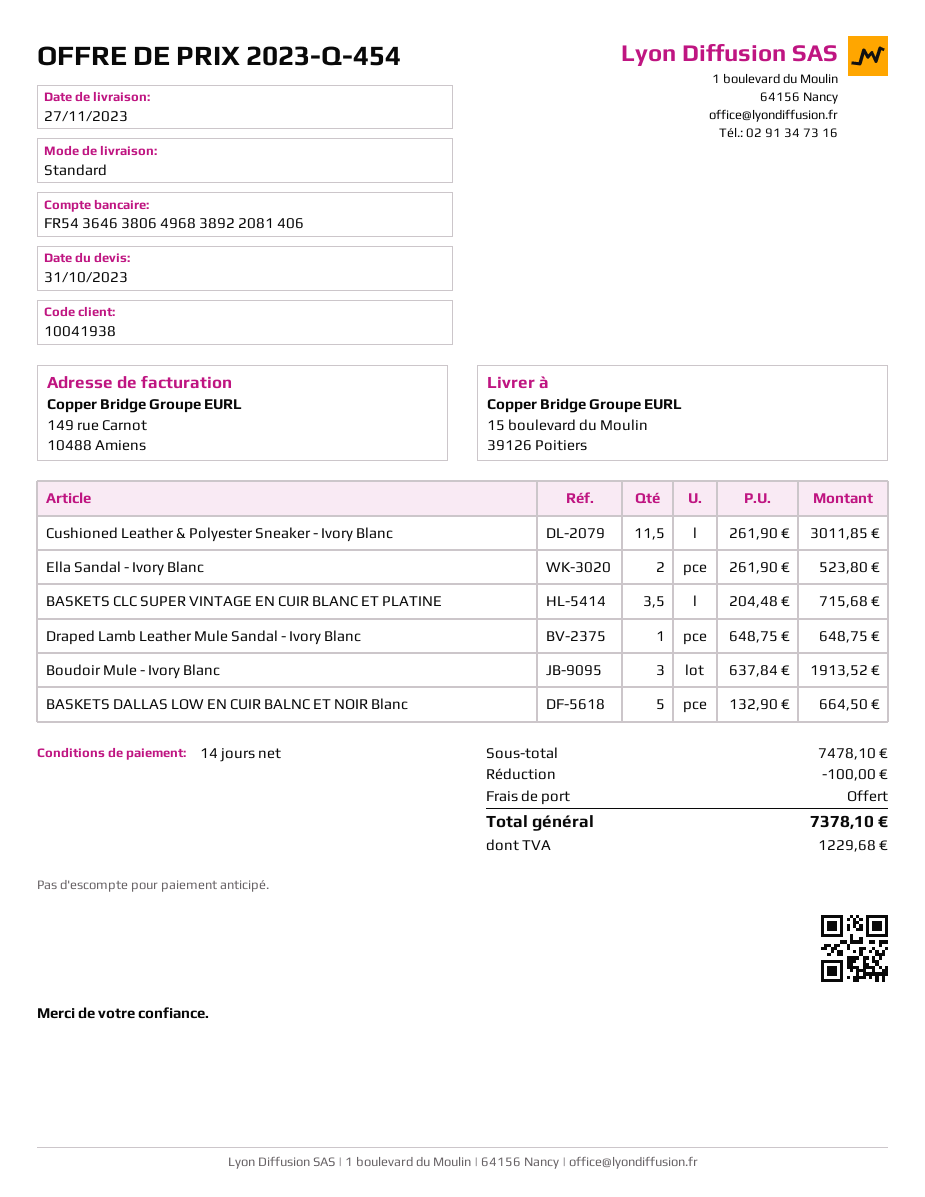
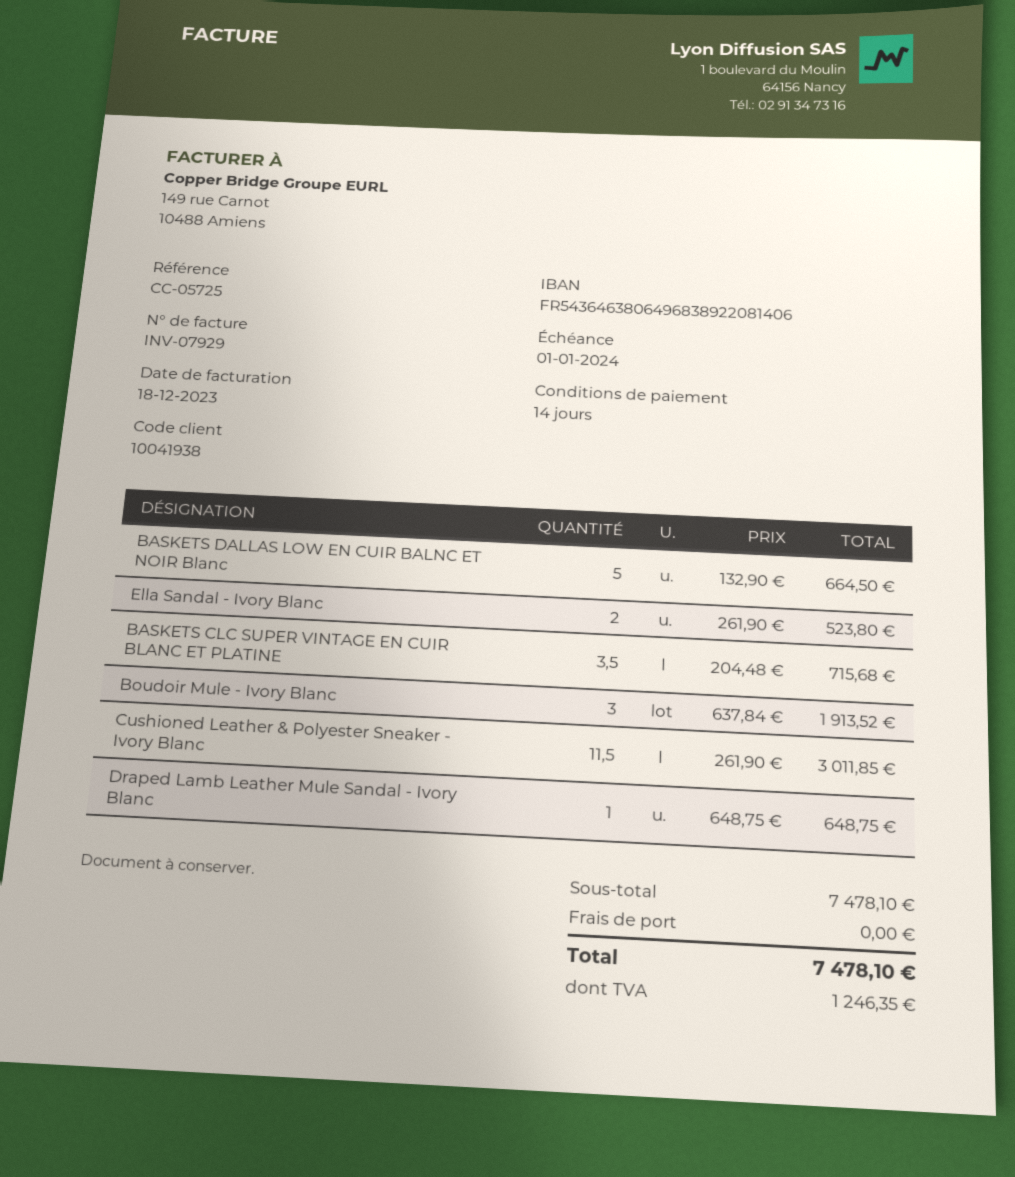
discount: 100.00 -> none
tax: 1229.68 -> 1246.35
total: 7378.10 -> 7478.10

